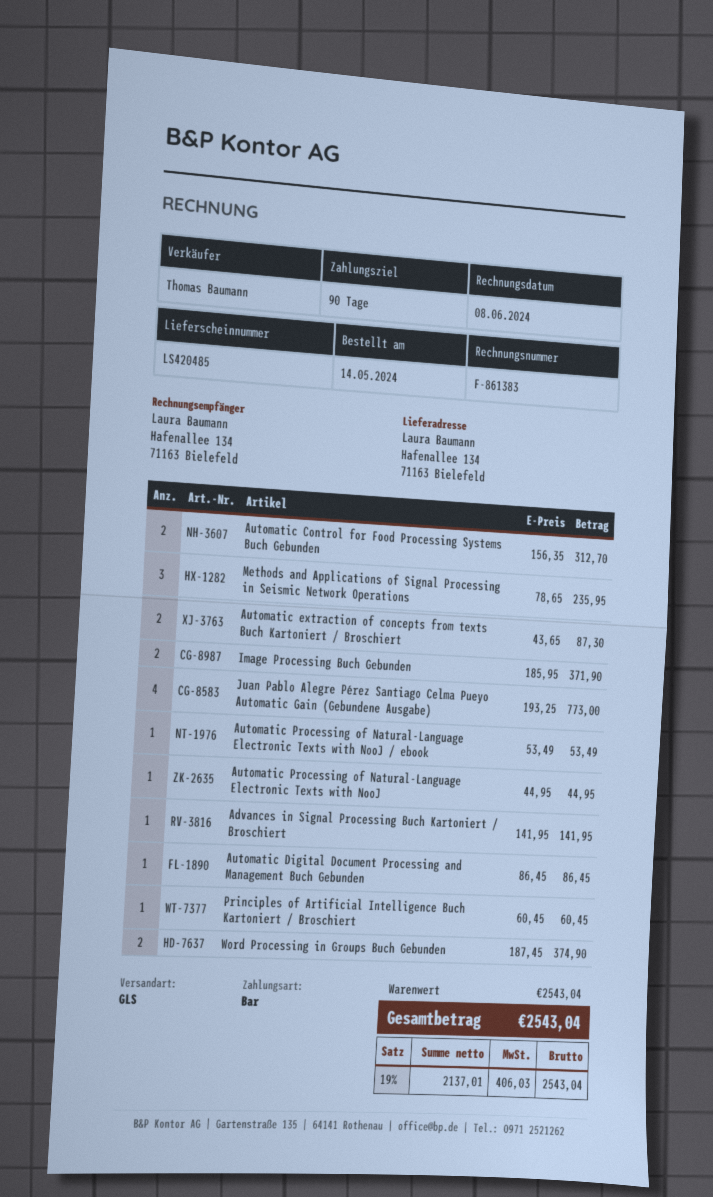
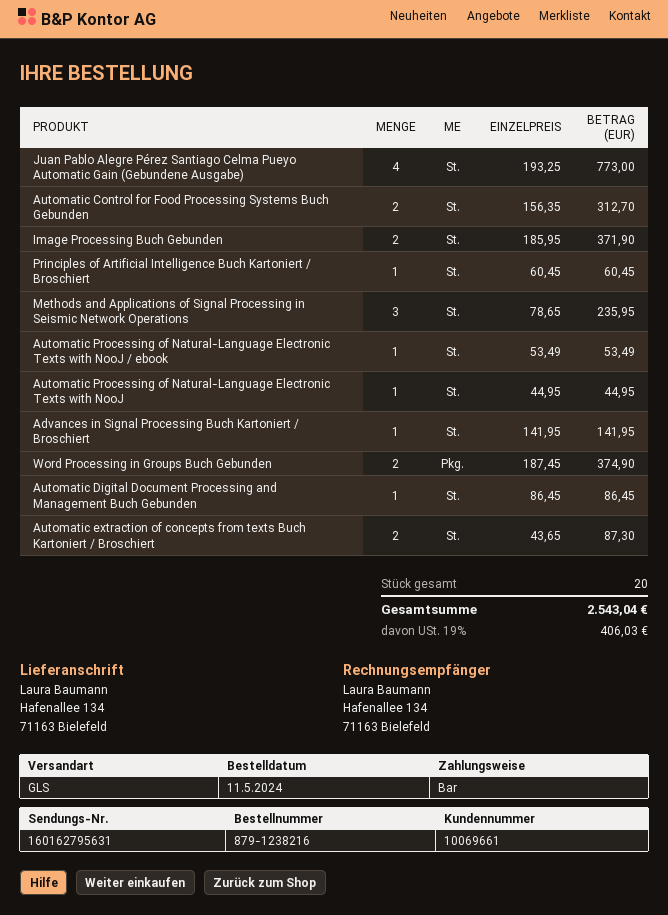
order date: 2024-05-14 -> 2024-05-11

